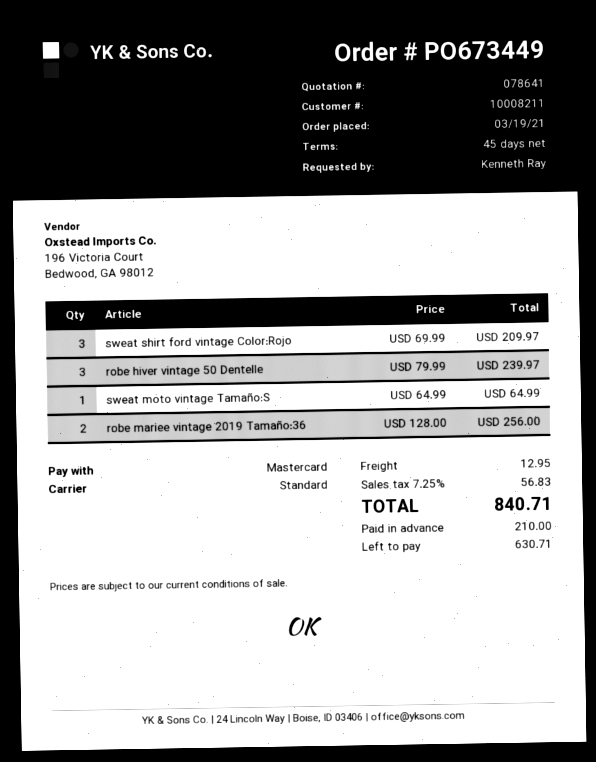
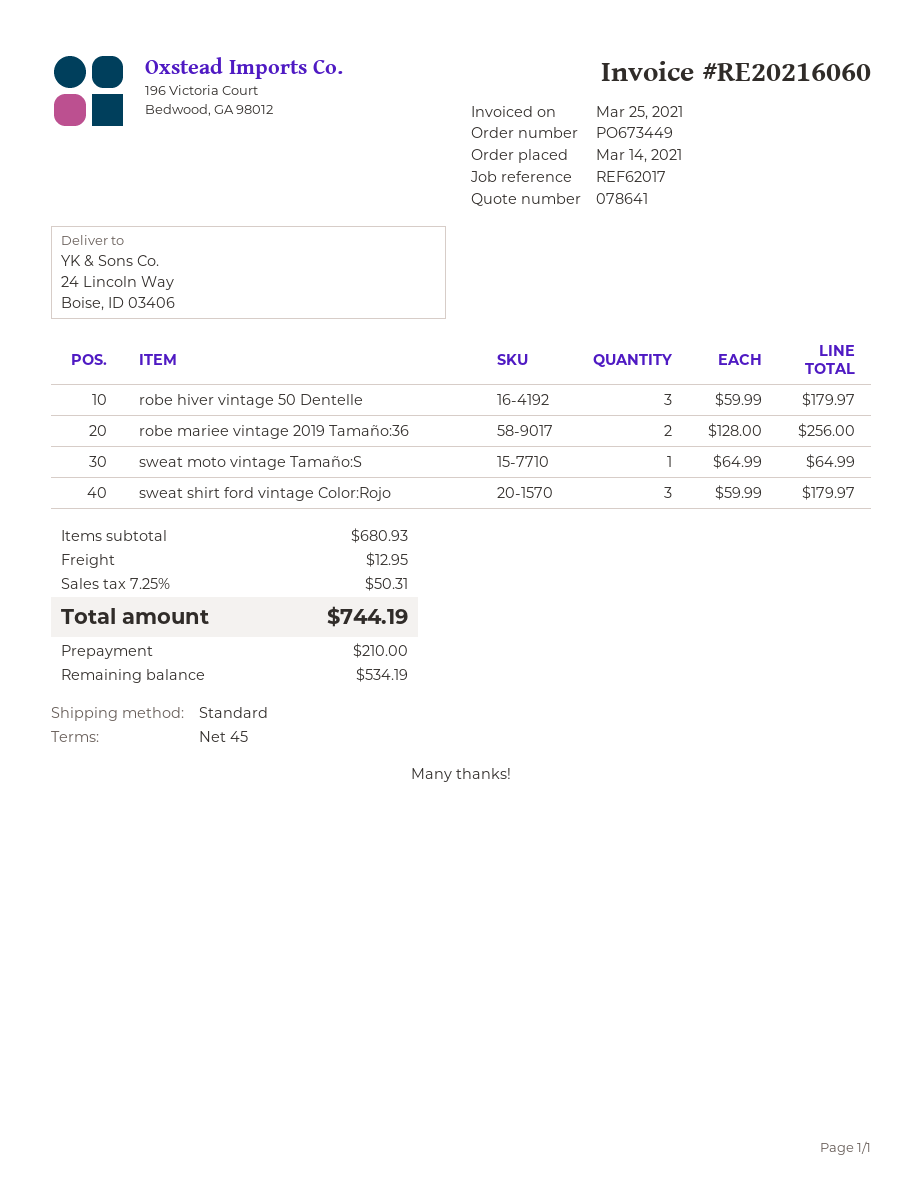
order date: 2021-03-19 -> 2021-03-14
sweat shirt ford vintage Color:Rojo: 3 x 69.99 = 209.97 -> 3 x 59.99 = 179.97
robe hiver vintage 50 Dentelle: 3 x 79.99 = 239.97 -> 3 x 59.99 = 179.97
tax: 7.25% = 56.83 -> 7.25% = 50.31
total: 840.71 -> 744.19
balance: 630.71 -> 534.19

